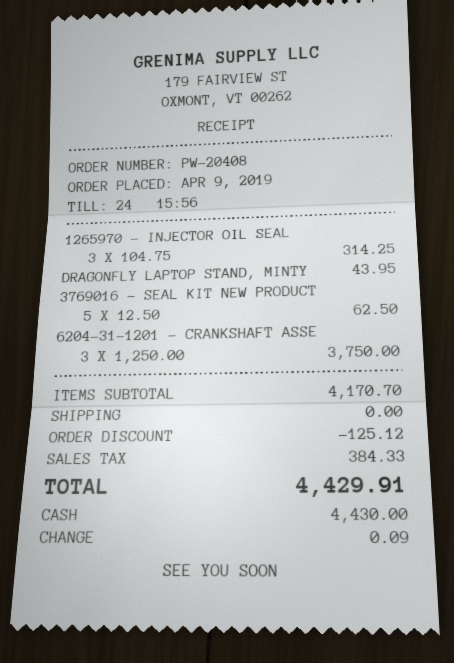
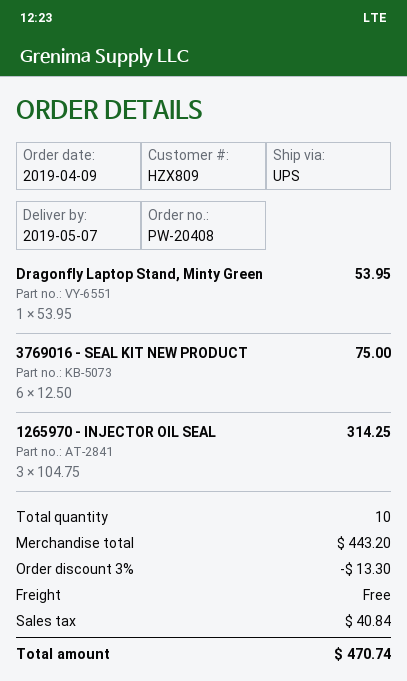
DRAGONFLY LAPTOP STAND, MINTY: 1 x 43.95 = 43.95 -> 1 x 53.95 = 53.95
3769016 - SEAL KIT NEW PRODUCT: 5 x 12.50 = 62.50 -> 6 x 12.50 = 75.00
6204-31-1201 - CRANKSHAFT ASSE: 3 x 1250.00 = 3750.00 -> none
subtotal: 4170.70 -> 443.20
discount: 125.12 -> 13.30
tax: 384.33 -> 40.84
total: 4429.91 -> 470.74

